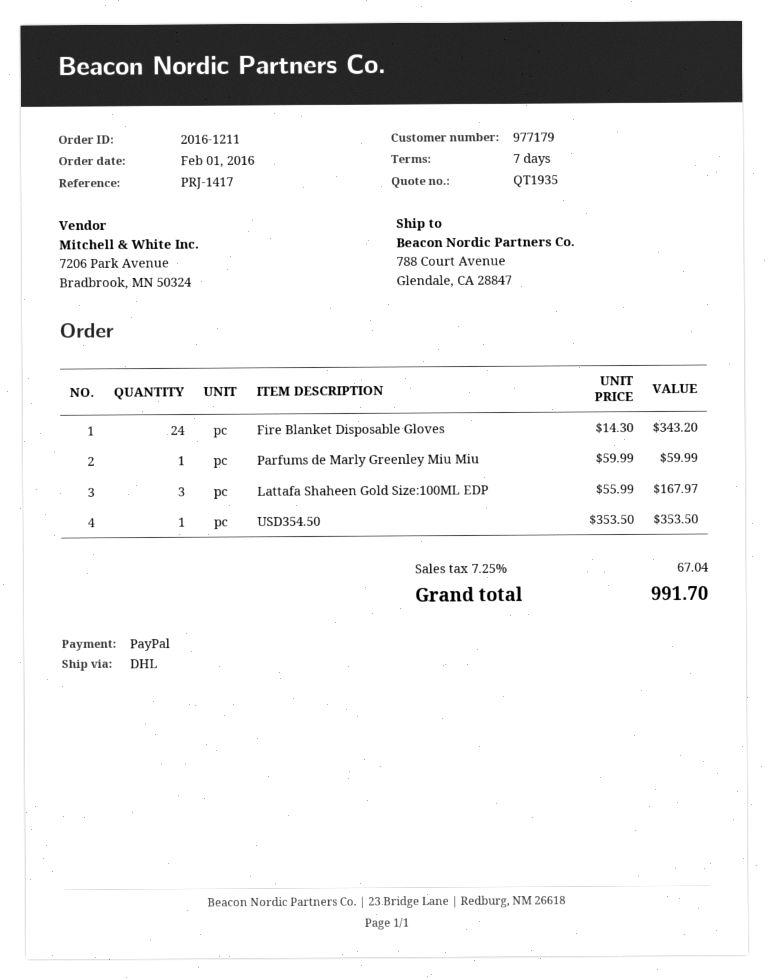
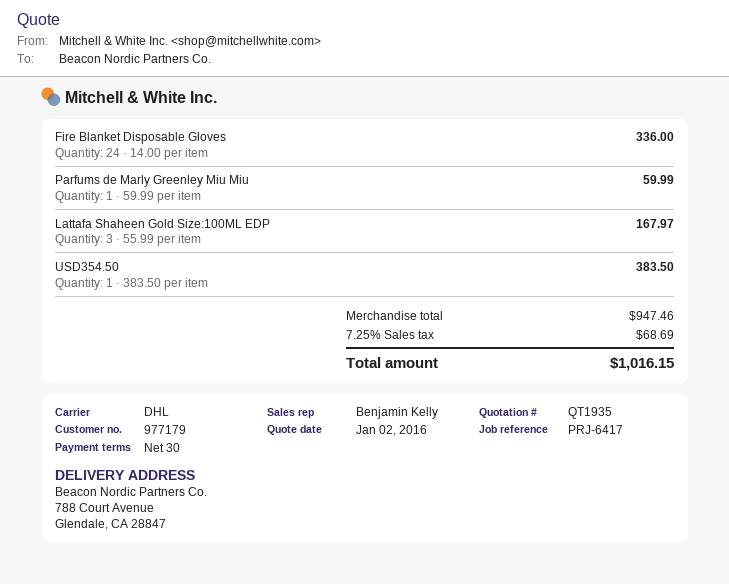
payment terms: 7 days -> 30 days
reference: PRJ-1417 -> PRJ-6417
Fire Blanket Disposable Gloves: 24 x 14.30 = 343.20 -> 24 x 14.00 = 336.00
USD354.50: 1 x 353.50 = 353.50 -> 1 x 383.50 = 383.50
tax: 7.25% = 67.04 -> 7.25% = 68.69
total: 991.70 -> 1016.15

